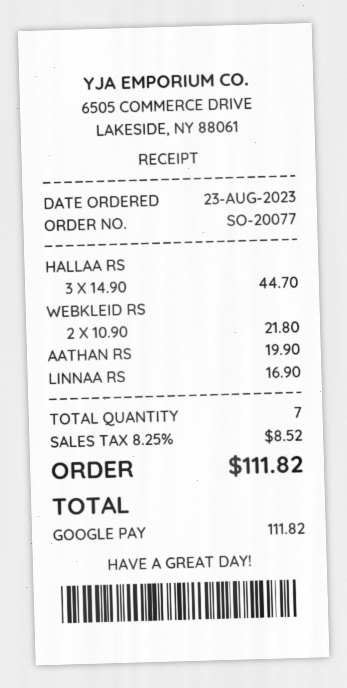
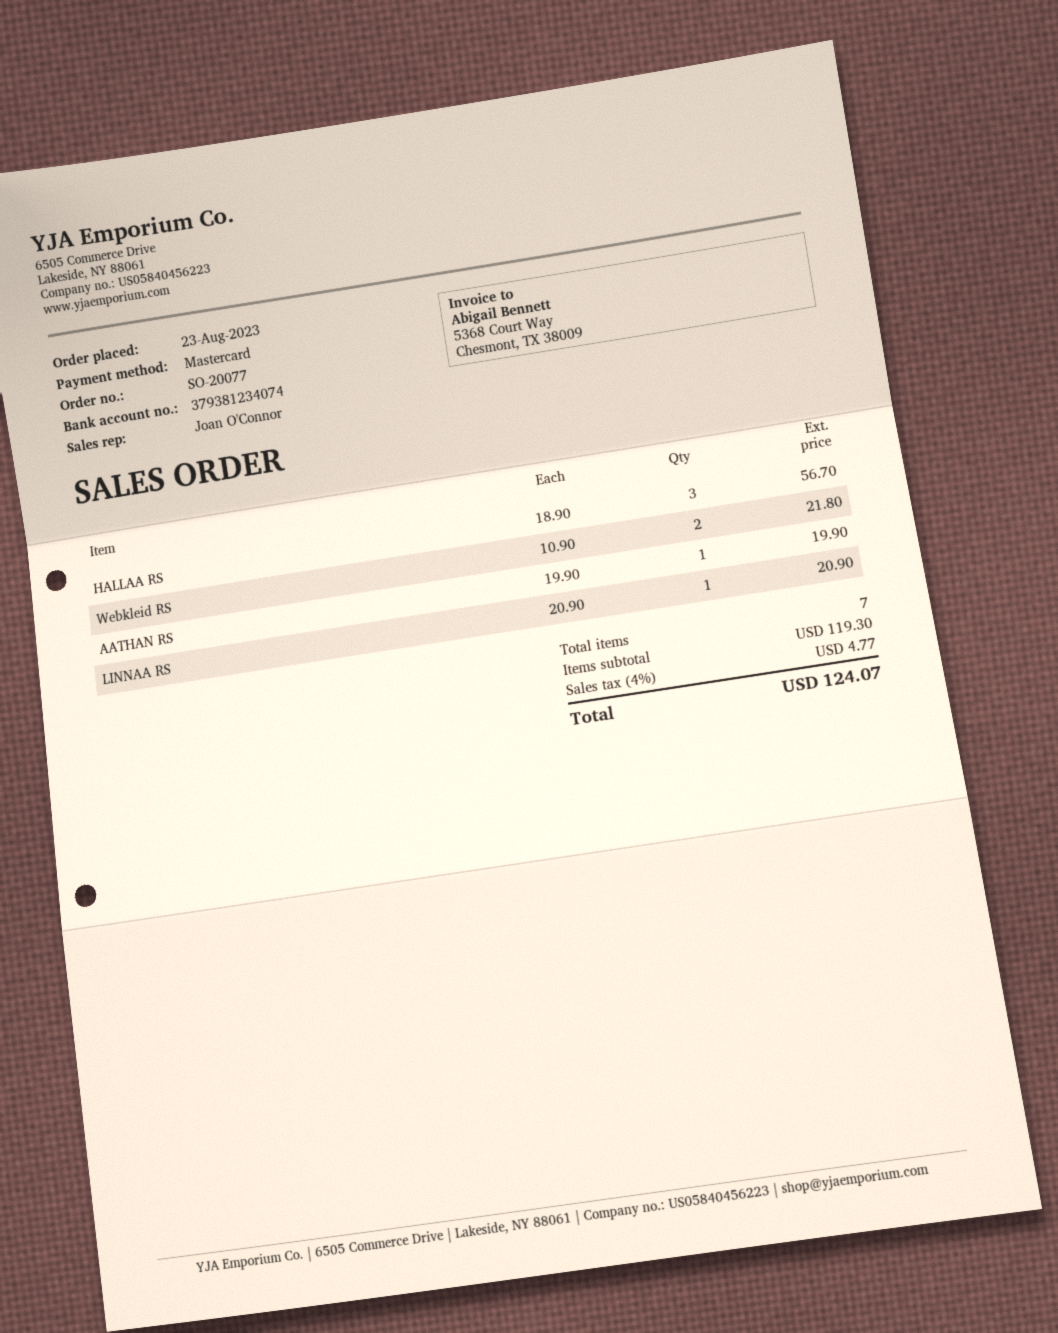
payment method: Google Pay -> Mastercard
HALLAA RS: 3 x 14.90 = 44.70 -> 3 x 18.90 = 56.70
LINNAA RS: 1 x 16.90 = 16.90 -> 1 x 20.90 = 20.90
tax: 8.25% = 8.52 -> 4% = 4.77
total: 111.82 -> 124.07

